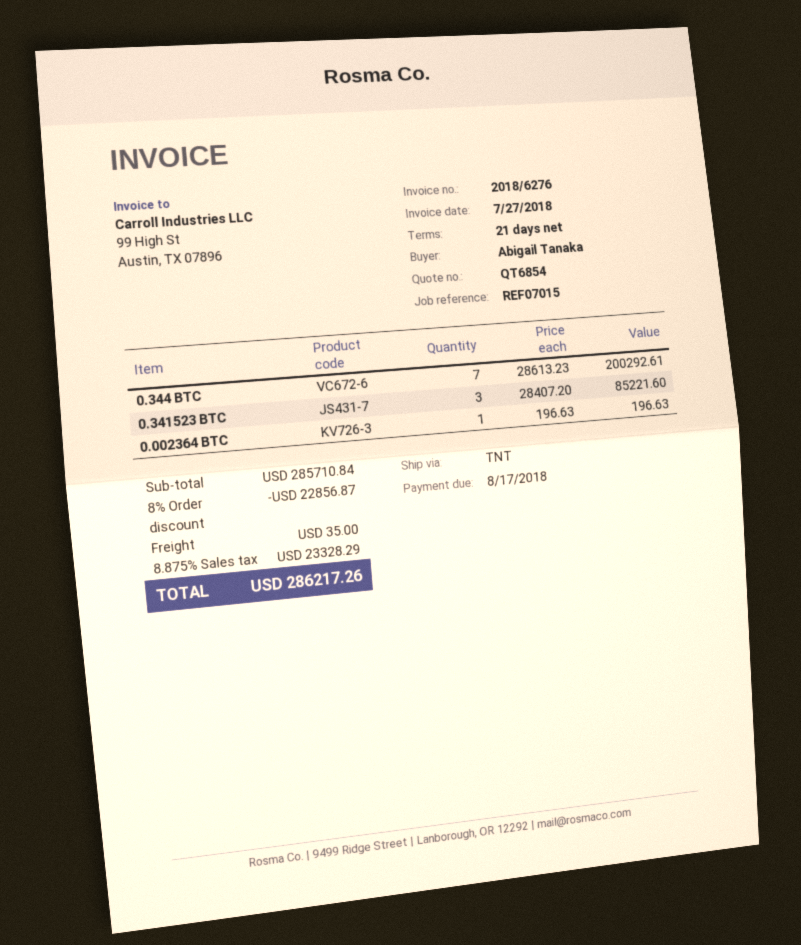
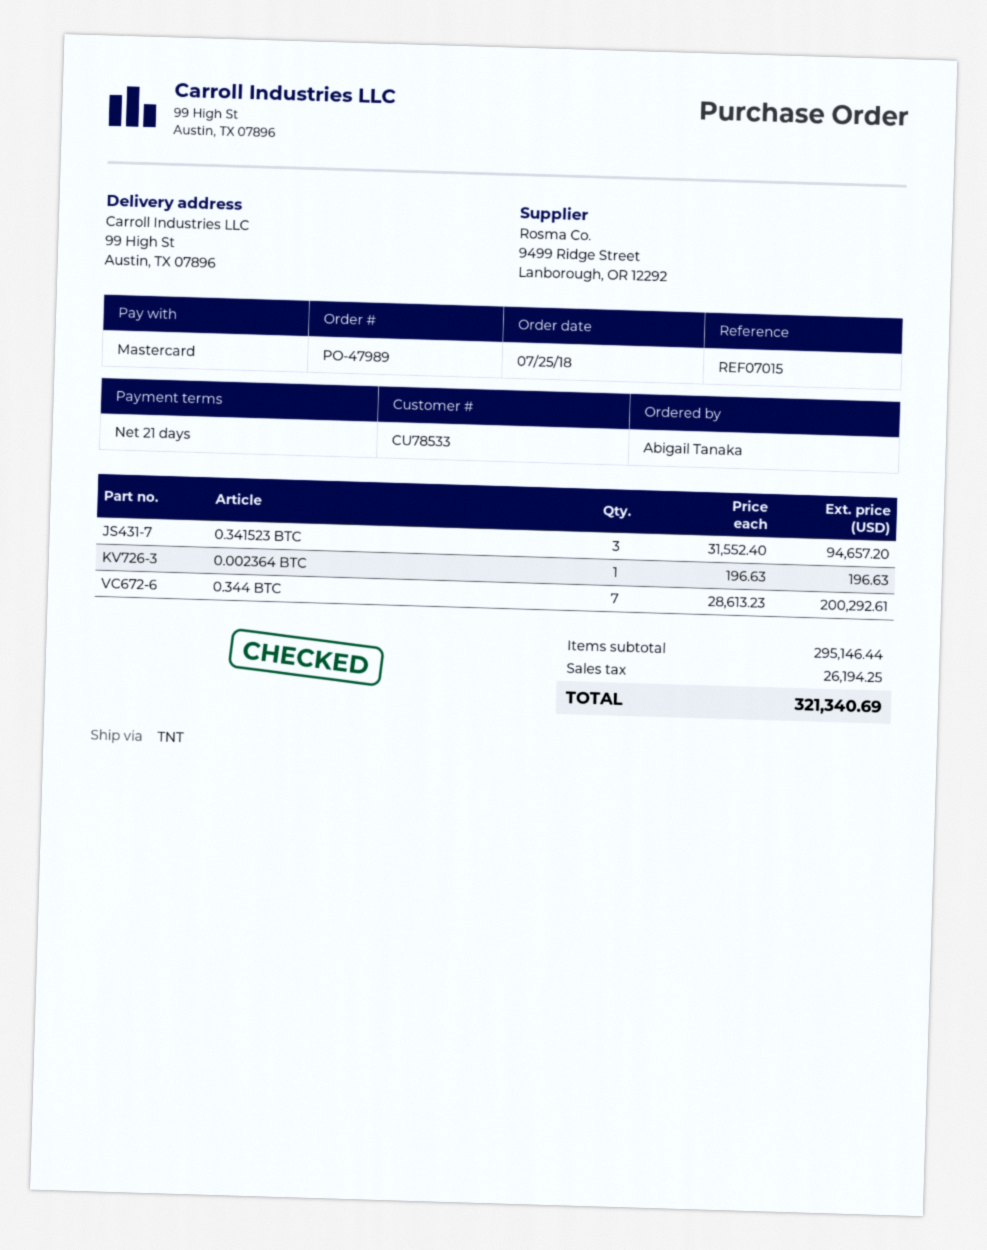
0.341523 BTC: 3 x 28407.20 = 85221.60 -> 3 x 31552.40 = 94657.20
subtotal: 285710.84 -> 295146.44
discount: 8% = 22856.87 -> none
shipping: 35.00 -> none
tax: 23328.29 -> 26194.25
total: 286217.26 -> 321340.69

